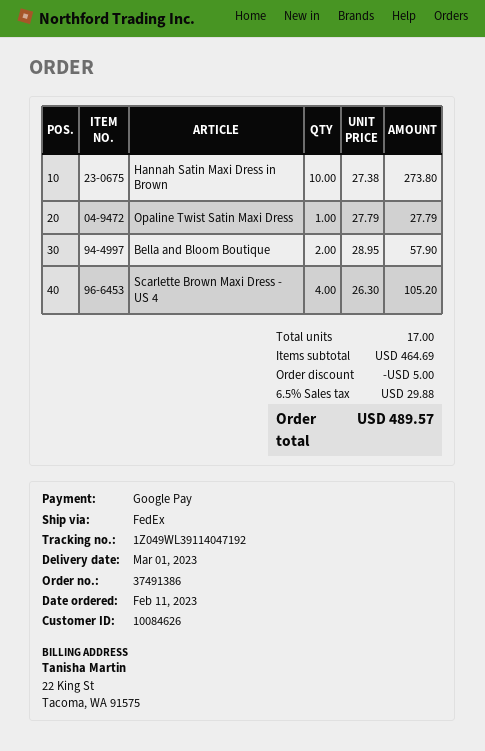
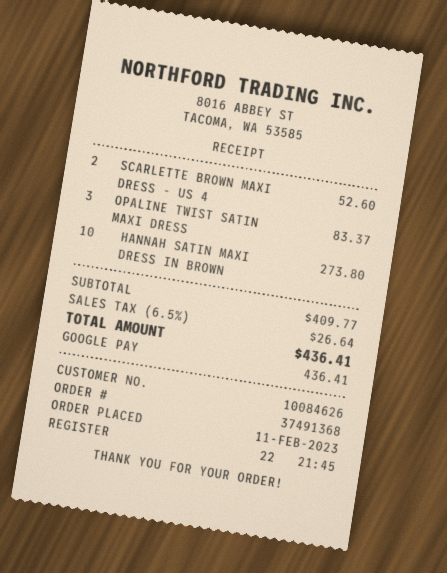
order number: 37491386 -> 37491368
Opaline Twist Satin Maxi Dress: 1 for 27.79 -> 3 for 83.37
Bella and Bloom Boutique: 2 for 57.90 -> none
Scarlette Brown Maxi Dress - US 4: 4 for 105.20 -> 2 for 52.60
subtotal: 464.69 -> 409.77
discount: 5.00 -> none
tax: 6.5% = 29.88 -> 6.5% = 26.64
total: 489.57 -> 436.41

